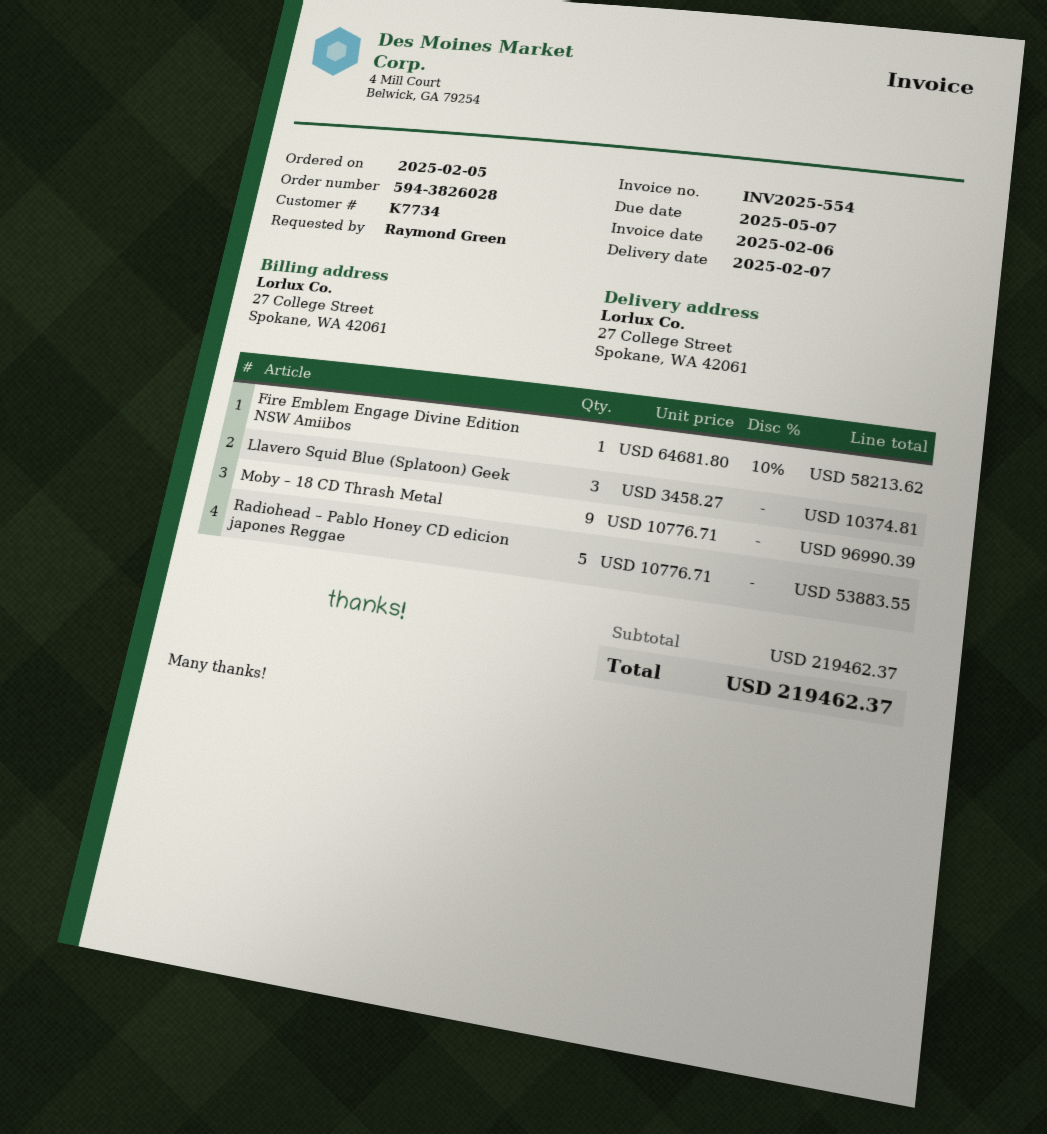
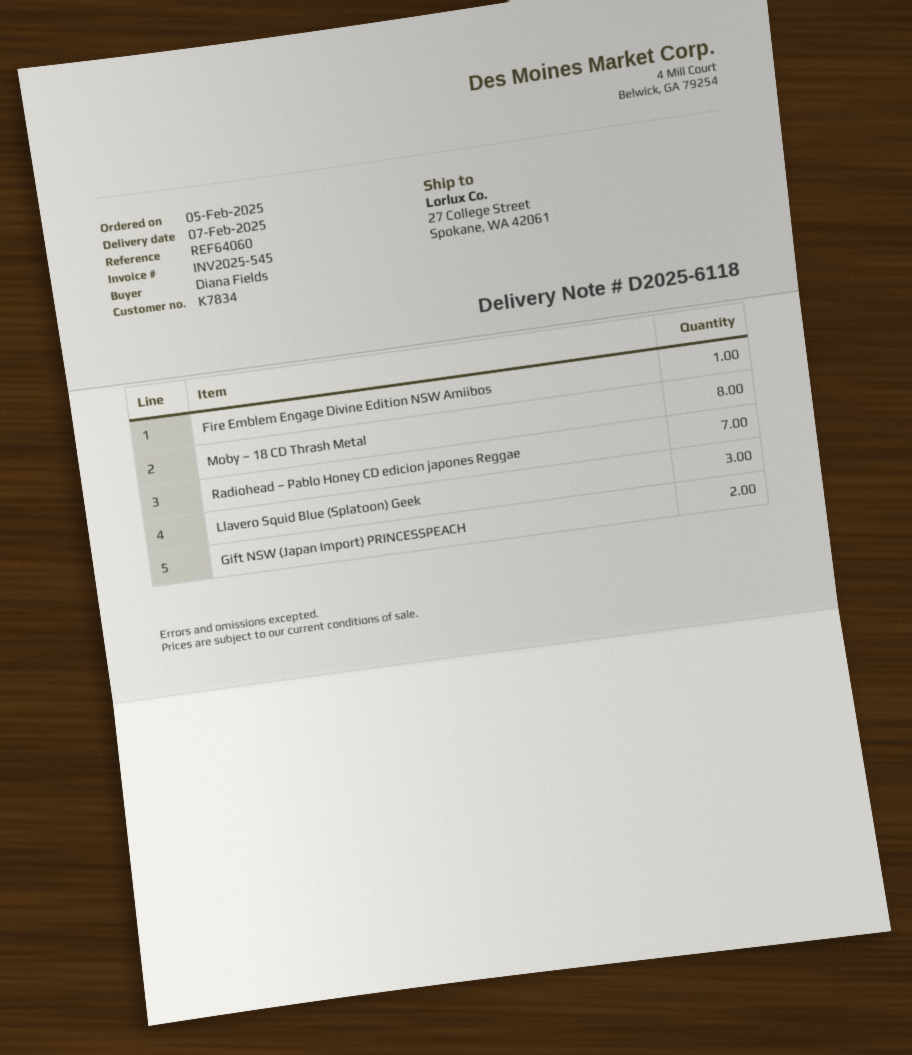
invoice number: INV2025-554 -> INV2025-545
customer number: K7734 -> K7834
ordered by: Raymond Green -> Diana Fields
Moby – 18 CD Thrash Metal: 9 -> 8
Radiohead – Pablo Honey CD edicion japones Reggae: 5 -> 7
Gift NSW (Japan Import) PRINCESSPEACH: none -> 2

